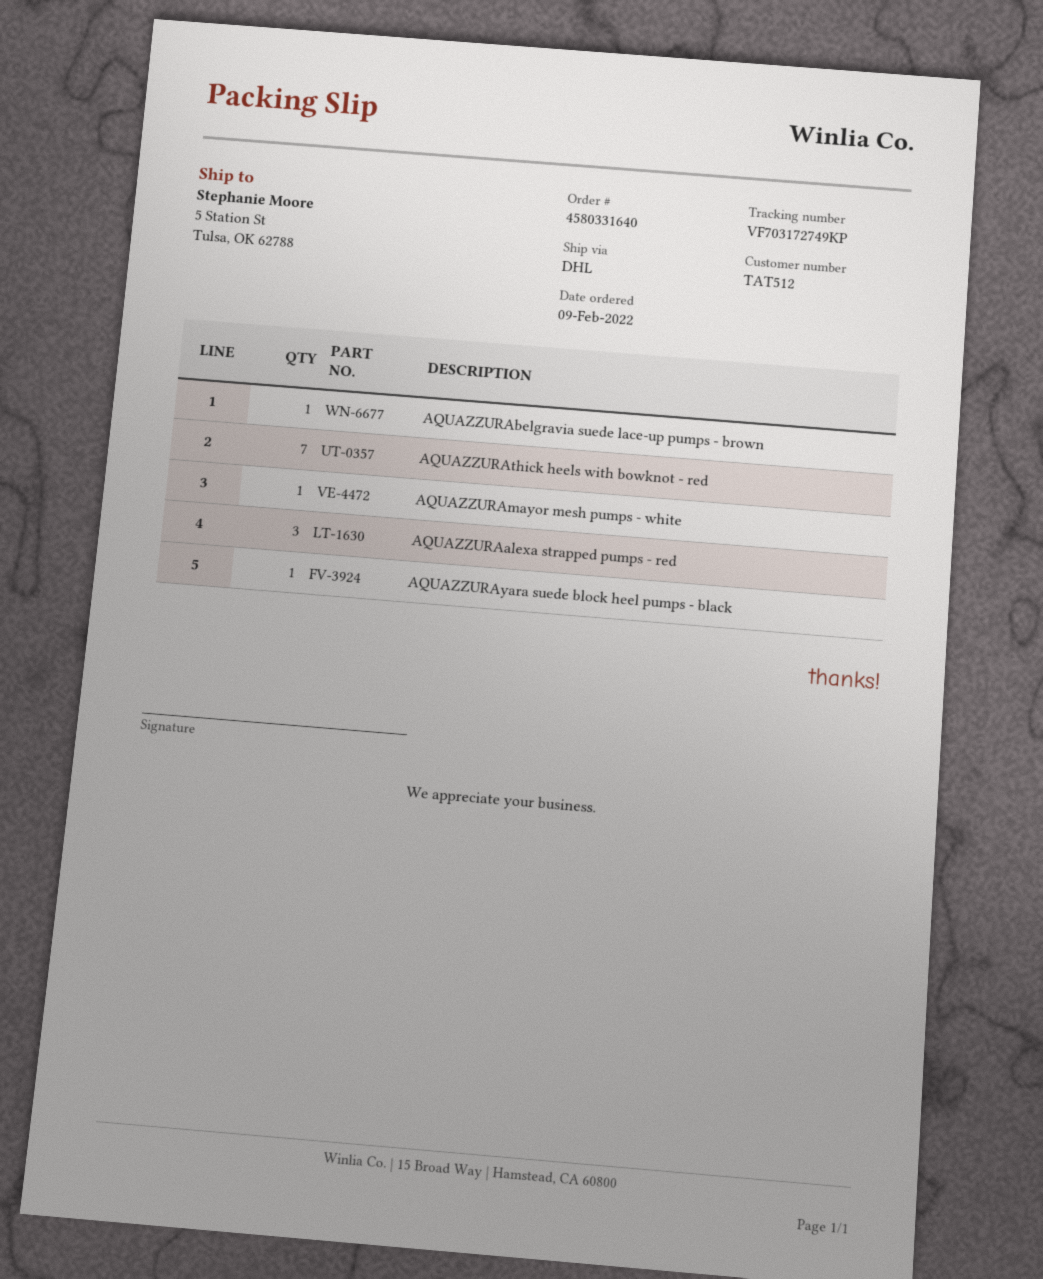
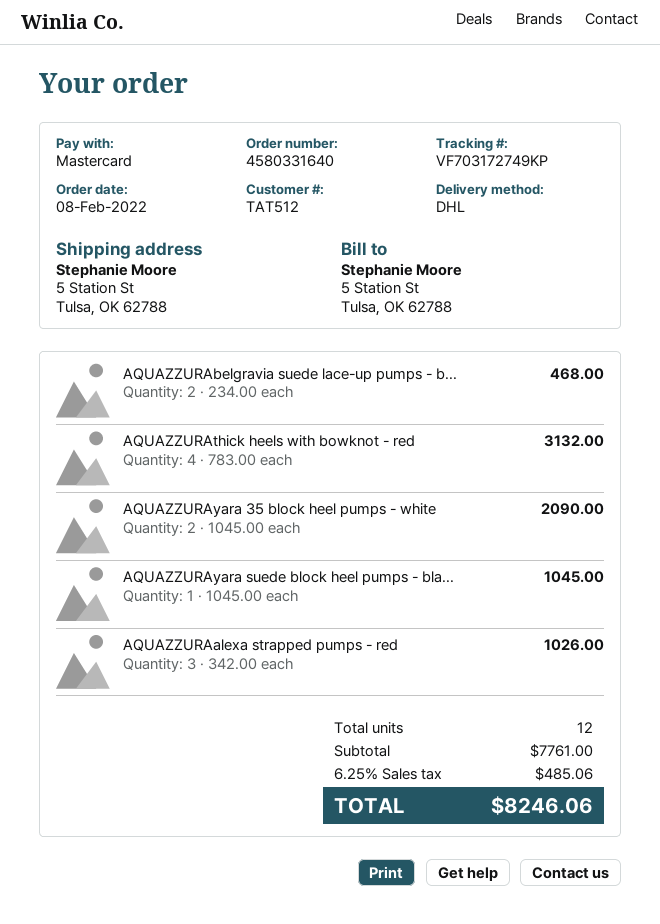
order date: 2022-02-09 -> 2022-02-08
AQUAZZURAbelgravia suede lace-up pumps - brown: 1 -> 2
AQUAZZURAthick heels with bowknot - red: 7 -> 4
AQUAZZURAmayor mesh pumps - white: 1 -> none
AQUAZZURAyara 35 block heel pumps - white: none -> 2

